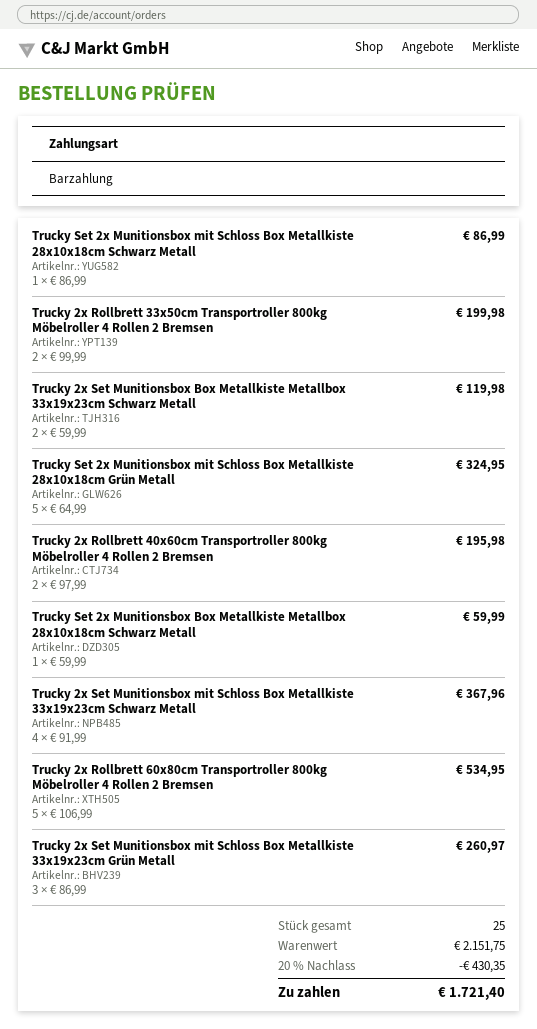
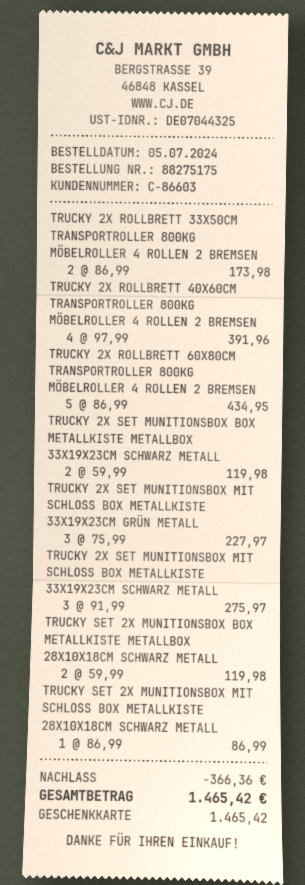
payment method: cash -> gift card
Trucky 2x Rollbrett 33x50cm Transportroller 800kg Möbelroller 4 Rollen 2 Bremsen: 2 x 99.99 = 199.98 -> 2 x 86.99 = 173.98
Trucky Set 2x Munitionsbox mit Schloss Box Metallkiste 28x10x18cm Grün Metall: 5 x 64.99 = 324.95 -> none
Trucky 2x Rollbrett 40x60cm Transportroller 800kg Möbelroller 4 Rollen 2 Bremsen: 2 x 97.99 = 195.98 -> 4 x 97.99 = 391.96
Trucky Set 2x Munitionsbox Box Metallkiste Metallbox 28x10x18cm Schwarz Metall: 1 x 59.99 = 59.99 -> 2 x 59.99 = 119.98
Trucky 2x Set Munitionsbox mit Schloss Box Metallkiste 33x19x23cm Schwarz Metall: 4 x 91.99 = 367.96 -> 3 x 91.99 = 275.97
Trucky 2x Rollbrett 60x80cm Transportroller 800kg Möbelroller 4 Rollen 2 Bremsen: 5 x 106.99 = 534.95 -> 5 x 86.99 = 434.95
Trucky 2x Set Munitionsbox mit Schloss Box Metallkiste 33x19x23cm Grün Metall: 3 x 86.99 = 260.97 -> 3 x 75.99 = 227.97
discount: 430.35 -> 366.36
total: 1721.40 -> 1465.42

